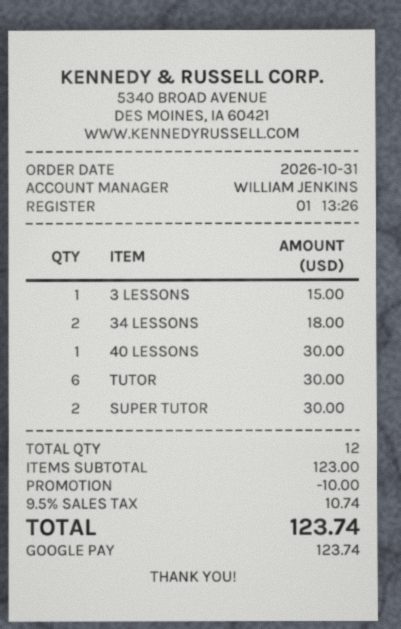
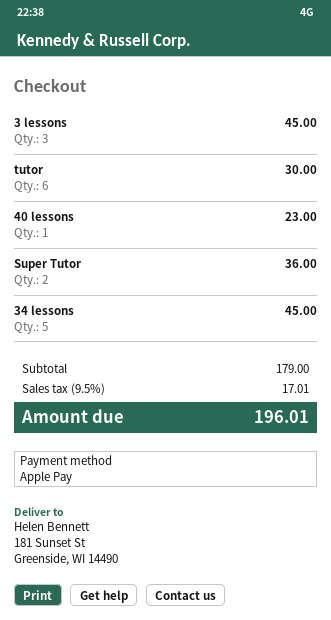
payment method: Google Pay -> Apple Pay
3 LESSONS: 1 for 15.00 -> 3 for 45.00
34 LESSONS: 2 for 18.00 -> 5 for 45.00
40 LESSONS: 1 for 30.00 -> 1 for 23.00
SUPER TUTOR: 2 for 30.00 -> 2 for 36.00
subtotal: 123.00 -> 179.00
discount: 10.00 -> none
tax: 9.5% = 10.74 -> 9.5% = 17.01
total: 123.74 -> 196.01

